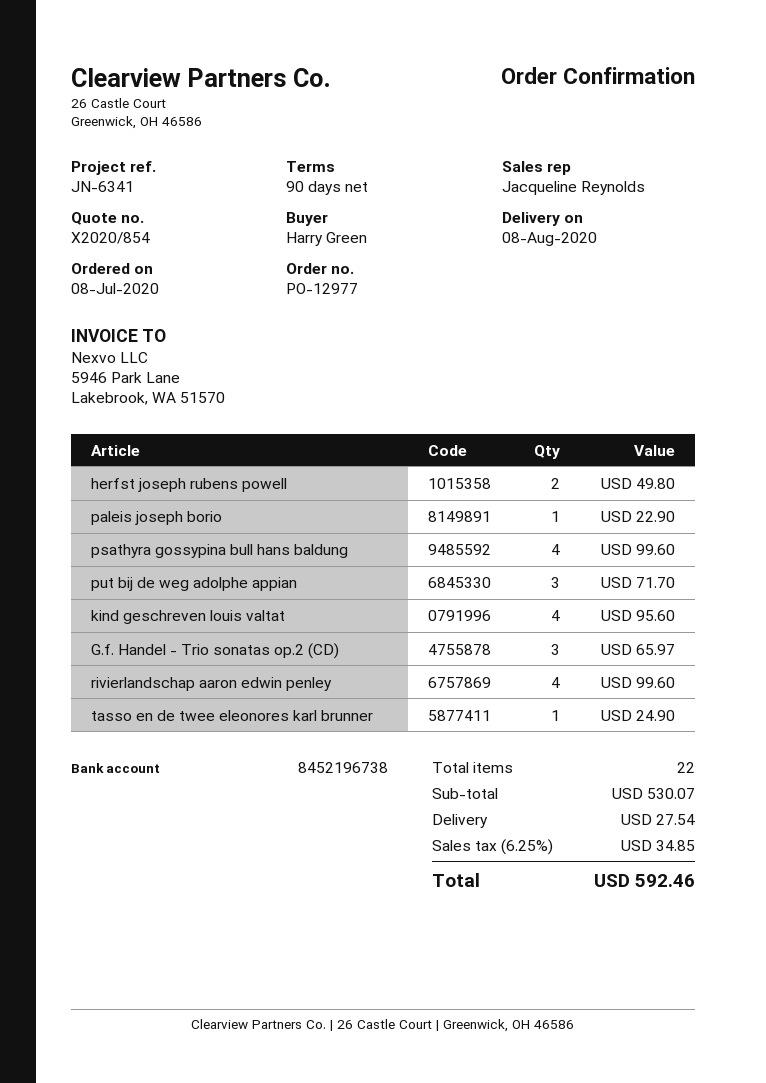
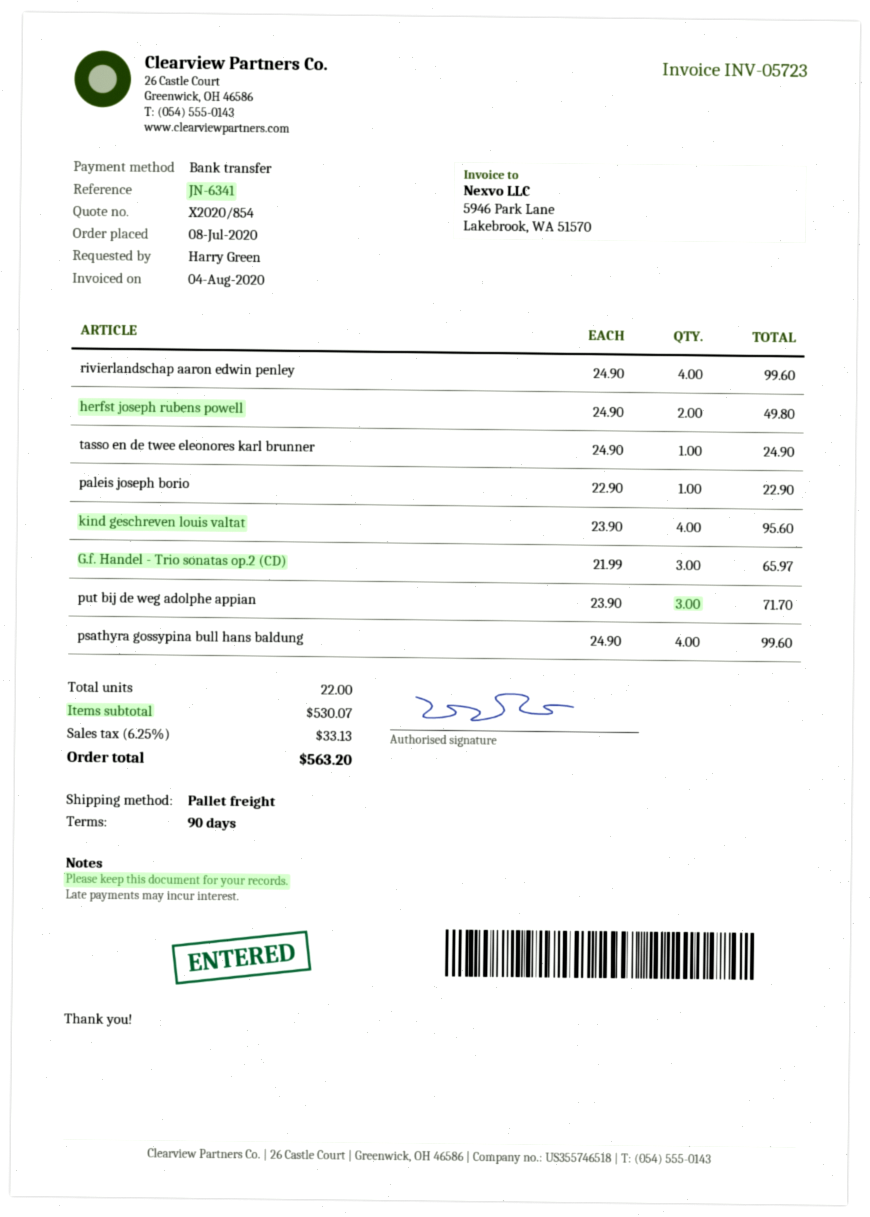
shipping: 27.54 -> none
tax: 6.25% = 34.85 -> 6.25% = 33.13
total: 592.46 -> 563.20

